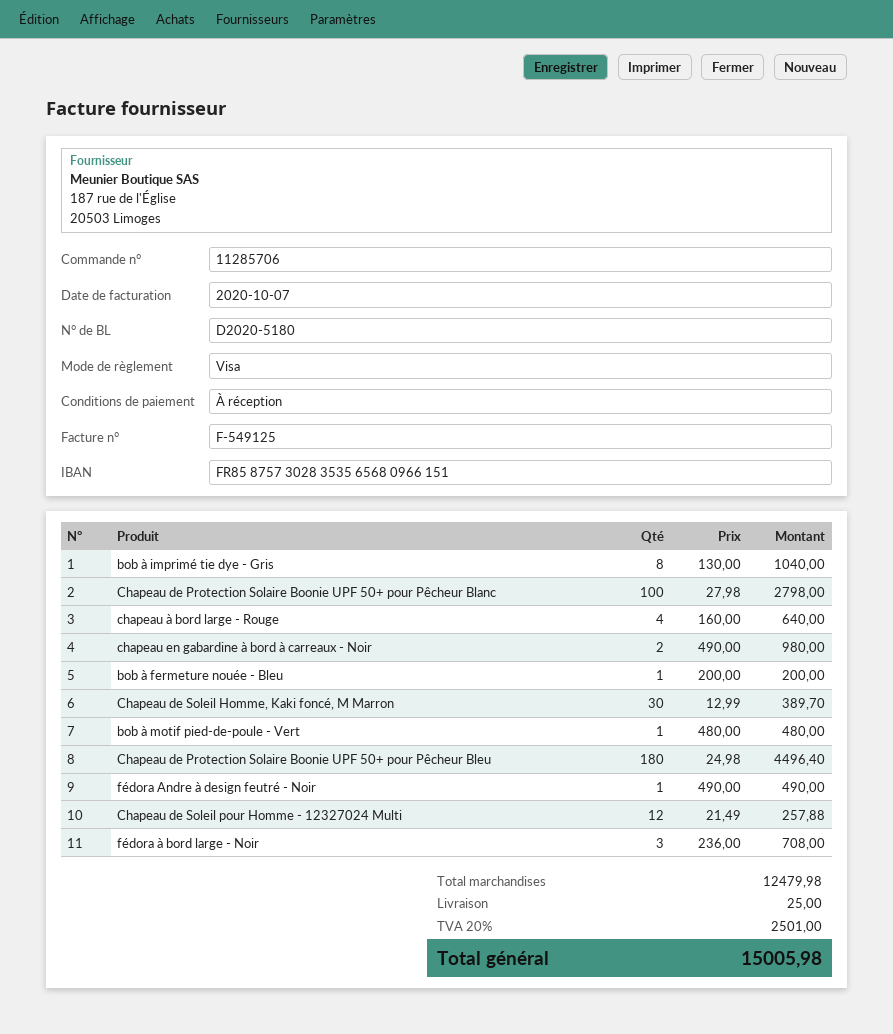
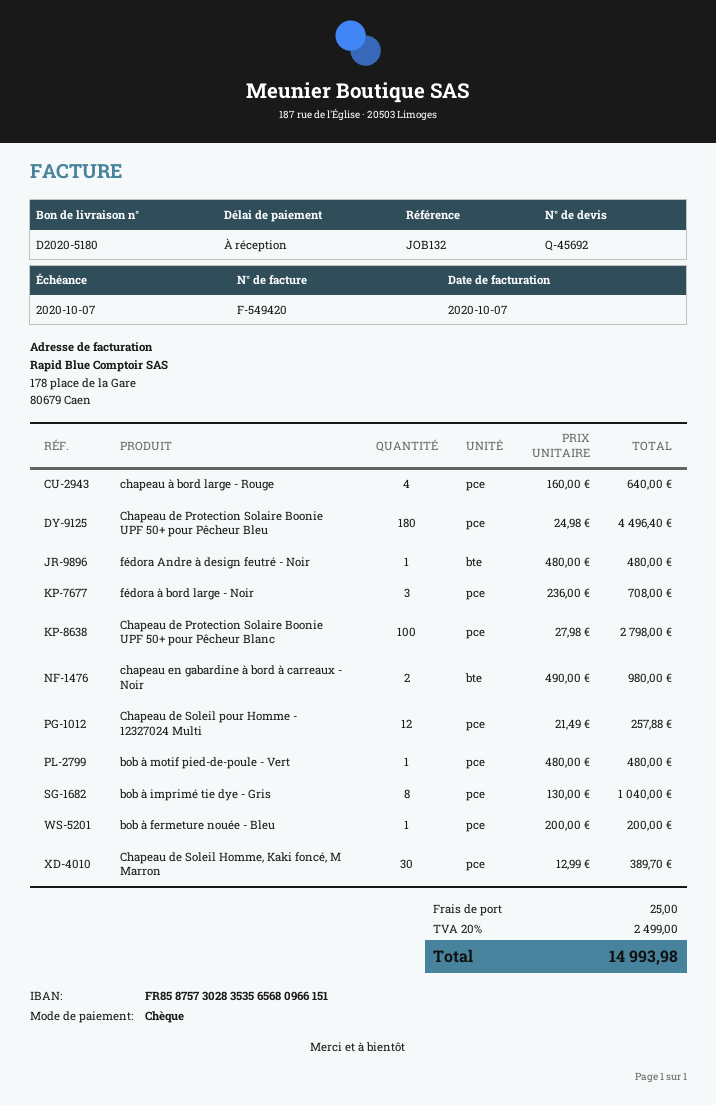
invoice number: F-549125 -> F-549420
payment method: Visa -> cheque
fédora Andre à design feutré - Noir: 1 x 490.00 = 490.00 -> 1 x 480.00 = 480.00
tax: 20% = 2501.00 -> 20% = 2499.00
total: 15005.98 -> 14993.98

